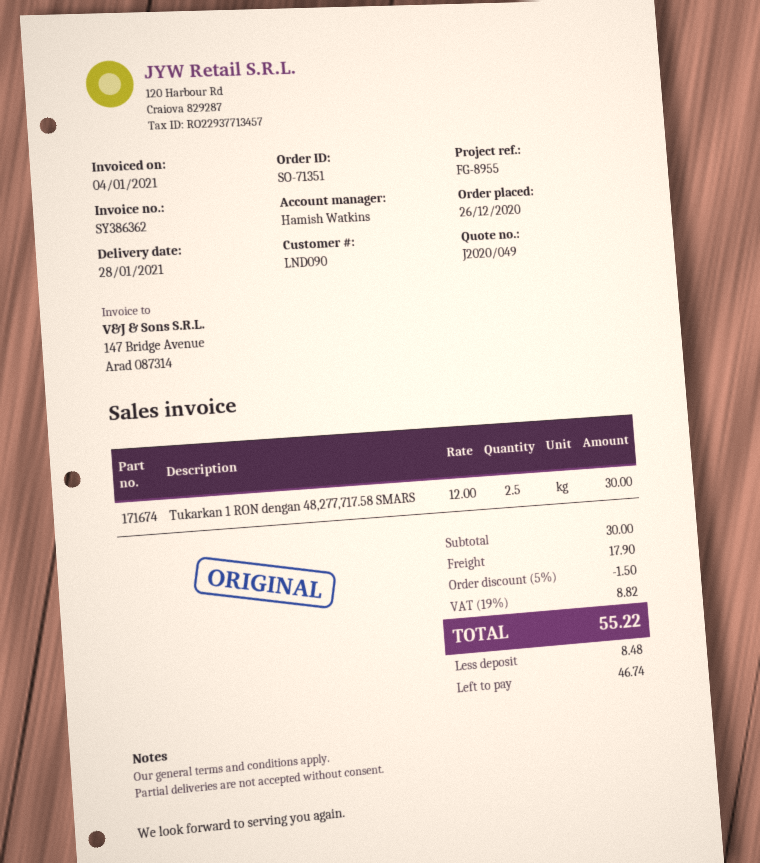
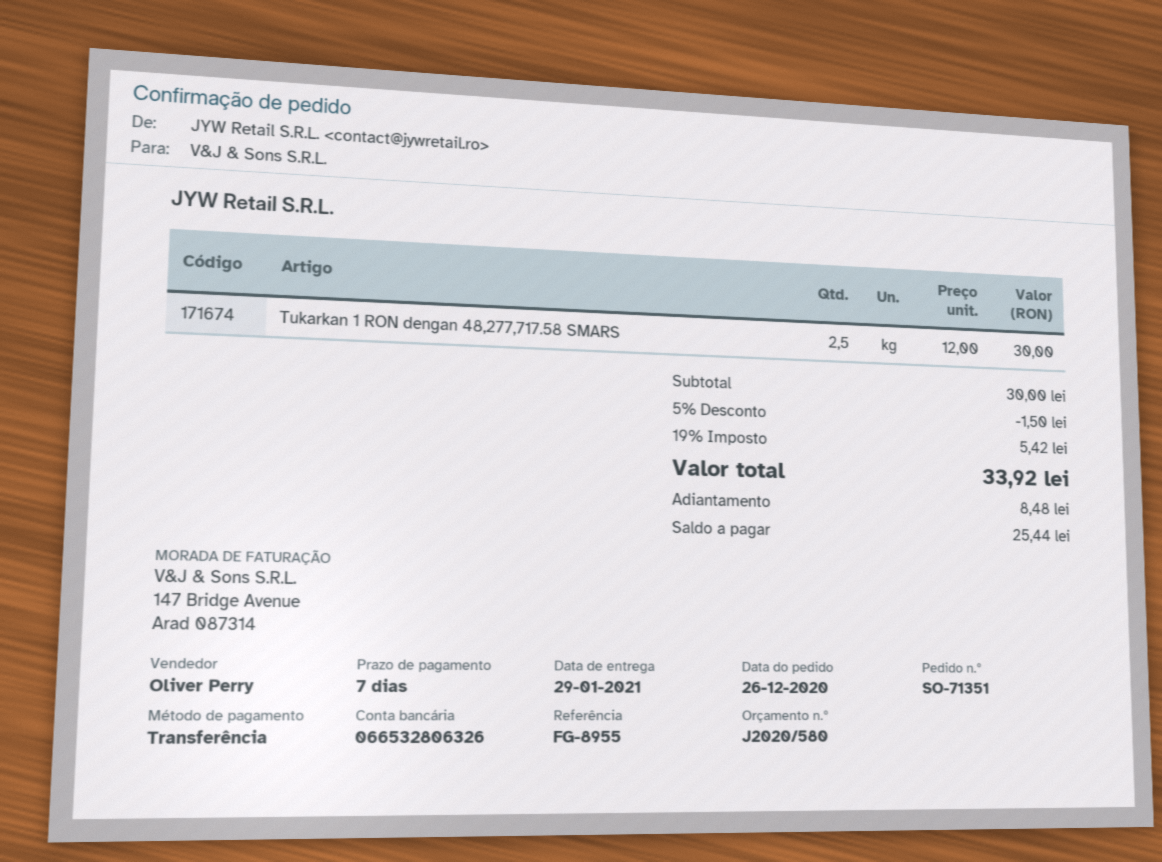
quote number: J2020/049 -> J2020/580
delivery date: 2021-01-28 -> 2021-01-29
sales rep: Hamish Watkins -> Oliver Perry
shipping: 17.90 -> none
tax: 19% = 8.82 -> 19% = 5.42
total: 55.22 -> 33.92
balance: 46.74 -> 25.44

